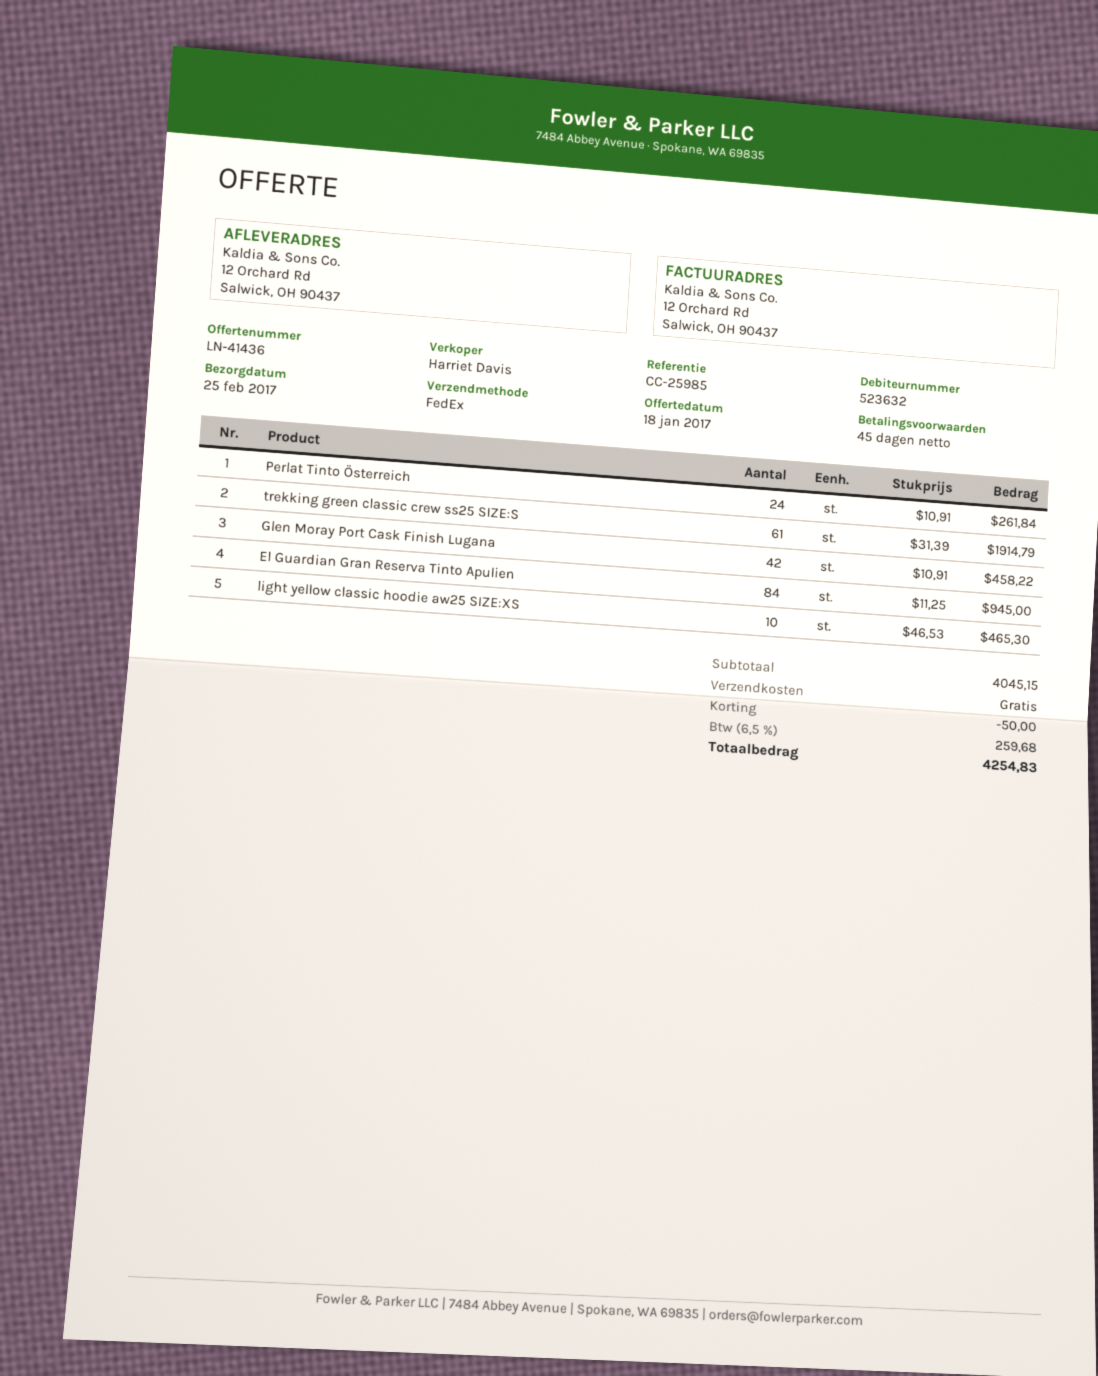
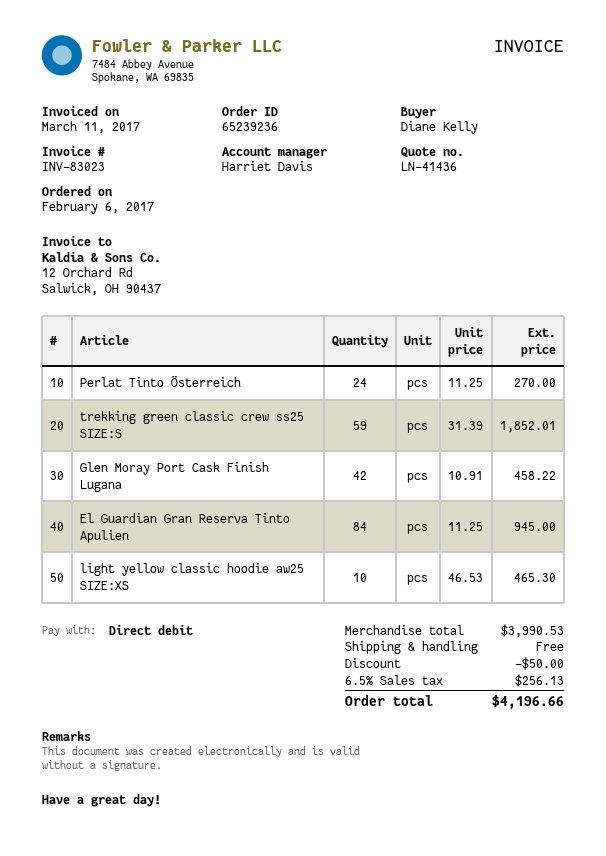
Perlat Tinto Österreich: 24 x 10.91 = 261.84 -> 24 x 11.25 = 270.00
trekking green classic crew ss25 SIZE:S: 61 x 31.39 = 1914.79 -> 59 x 31.39 = 1852.01
subtotal: 4045.15 -> 3990.53
tax: 6.5% = 259.68 -> 6.5% = 256.13
total: 4254.83 -> 4196.66

